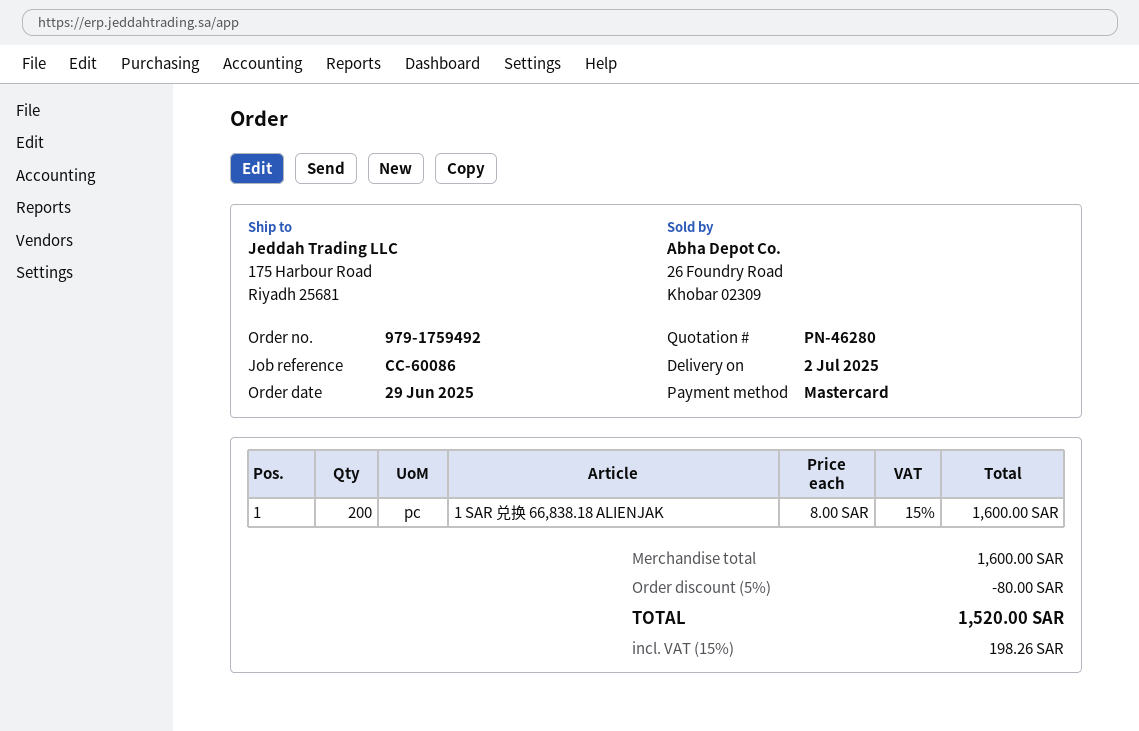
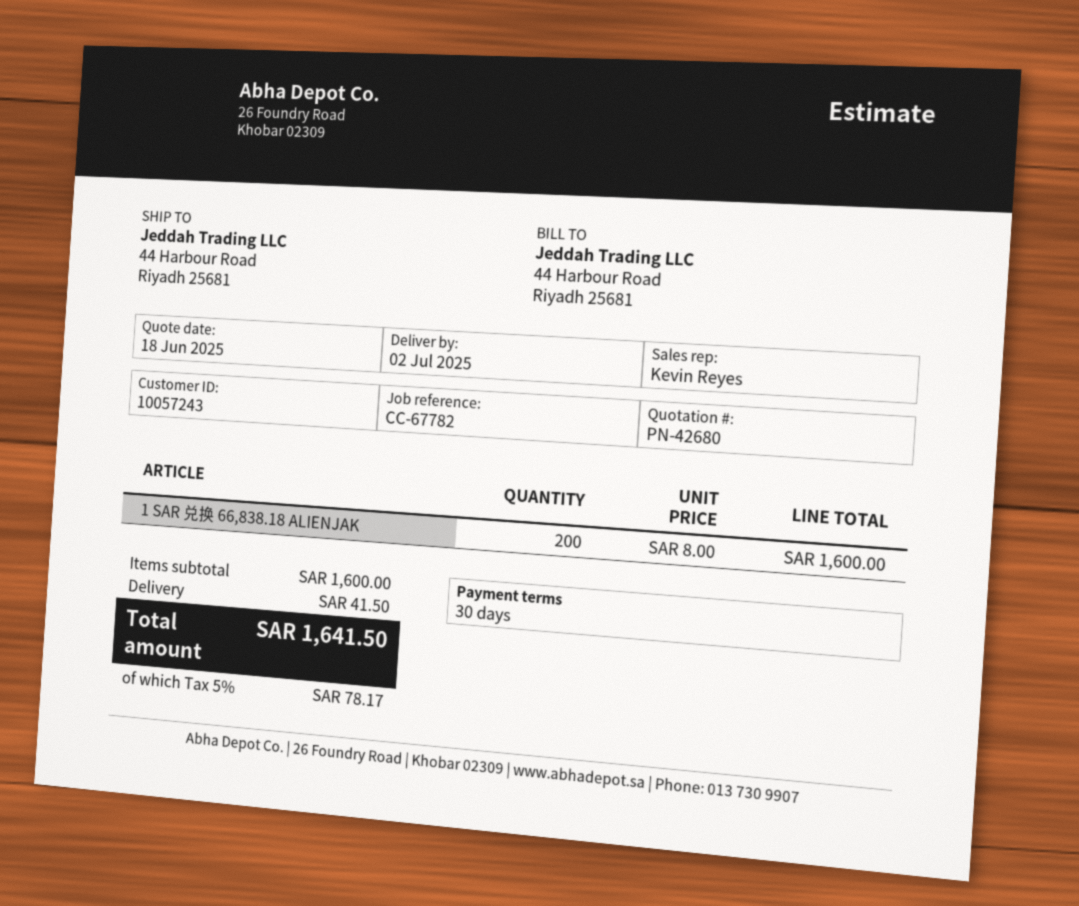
quote number: PN-46280 -> PN-42680
reference: CC-60086 -> CC-67782
ship to: 175 Harbour Road, Riyadh 25681 -> 44 Harbour Road, Riyadh 25681
discount: 5% = 80.00 -> none
shipping: none -> 41.50
tax: 15% = 198.26 -> 5% = 78.17
total: 1520.00 -> 1641.50

